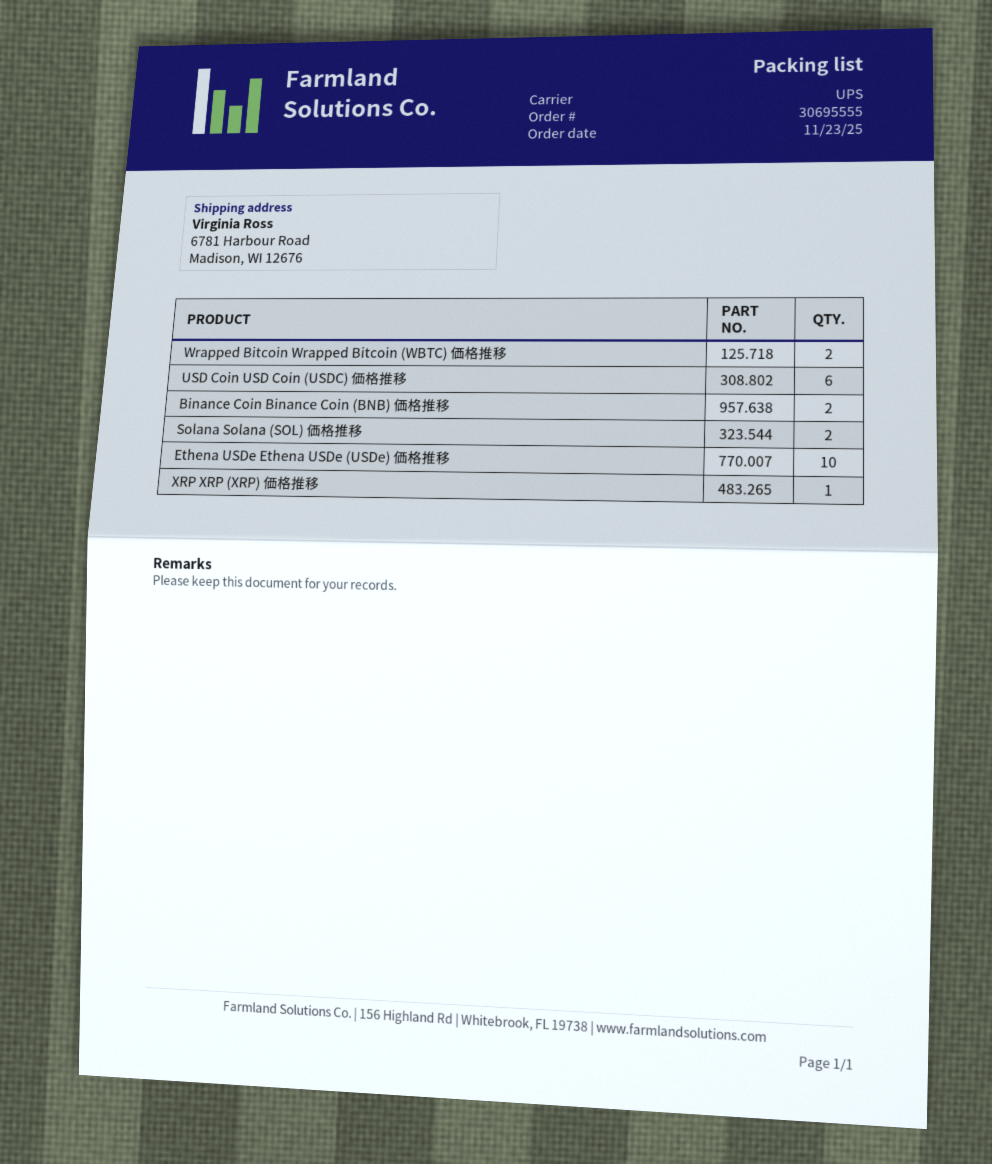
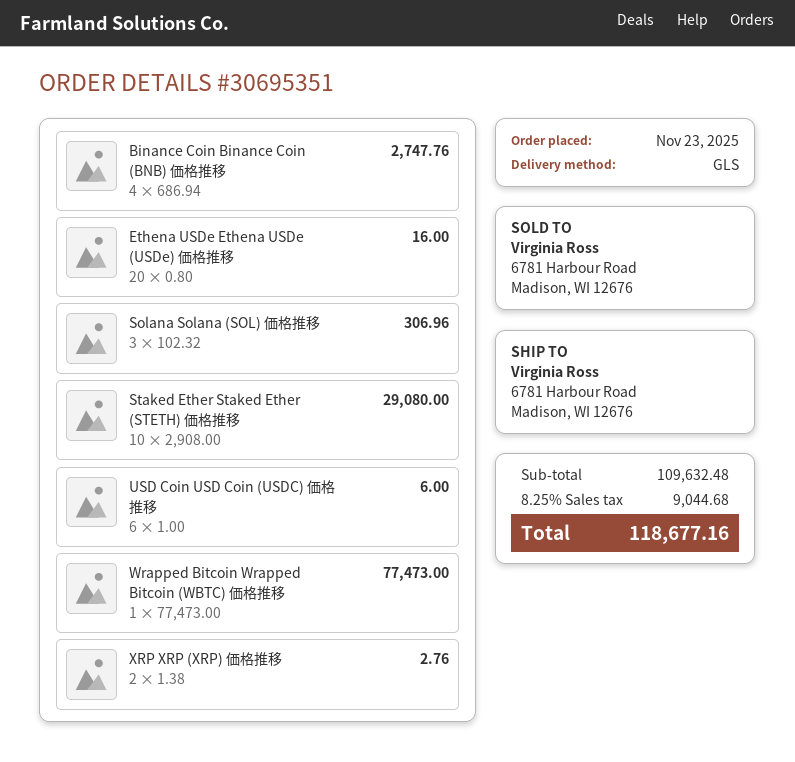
order number: 30695555 -> 30695351
shipping method: UPS -> GLS
Wrapped Bitcoin Wrapped Bitcoin (WBTC) 価格推移: 2 -> 1
Binance Coin Binance Coin (BNB) 価格推移: 2 -> 4
Solana Solana (SOL) 価格推移: 2 -> 3
Ethena USDe Ethena USDe (USDe) 価格推移: 10 -> 20
XRP XRP (XRP) 価格推移: 1 -> 2
Staked Ether Staked Ether (STETH) 価格推移: none -> 10

